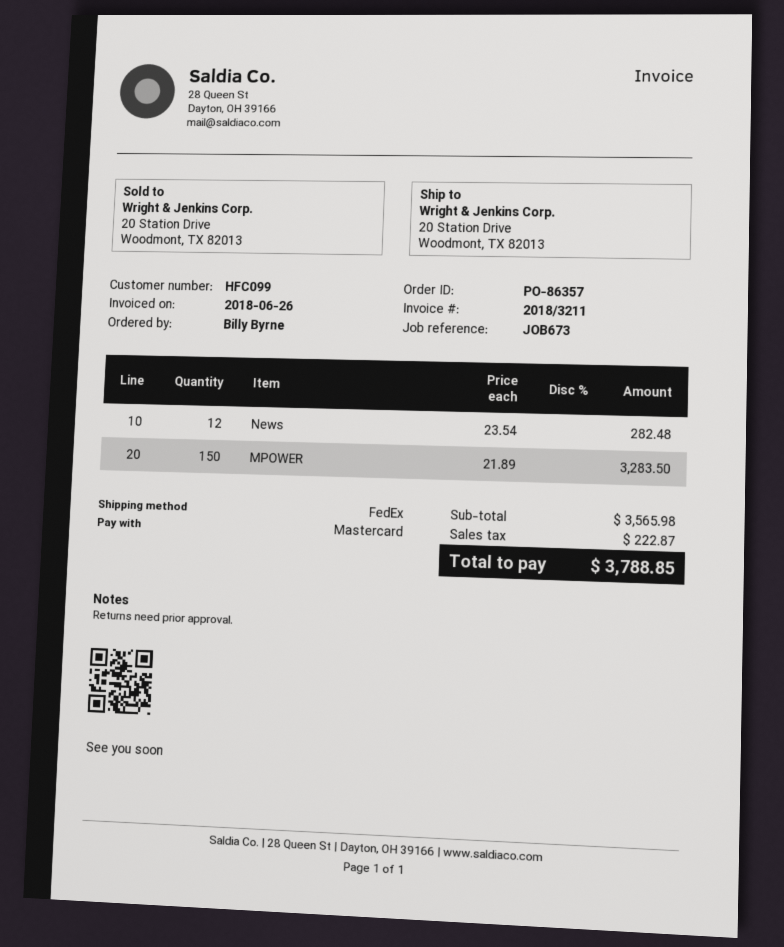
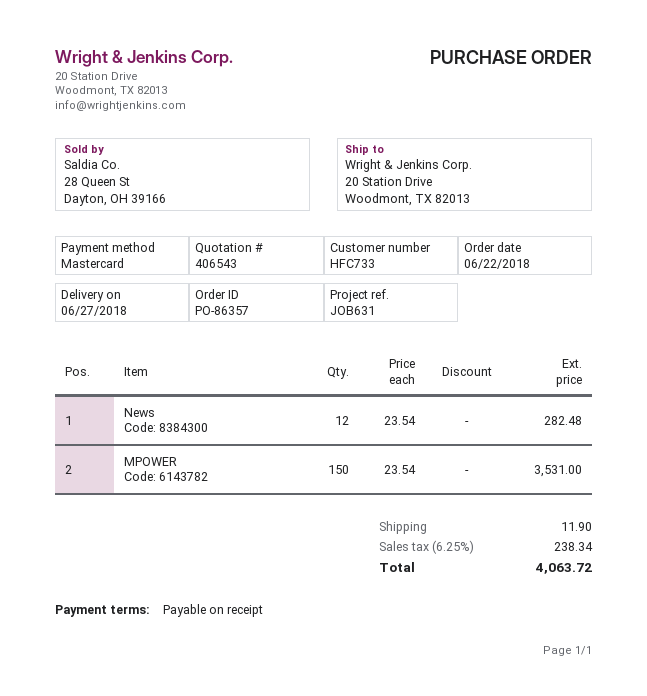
customer number: HFC099 -> HFC733
reference: JOB673 -> JOB631
MPOWER: 150 x 21.89 = 3283.50 -> 150 x 23.54 = 3531.00
shipping: none -> 11.90
tax: 222.87 -> 238.34
total: 3788.85 -> 4063.72

